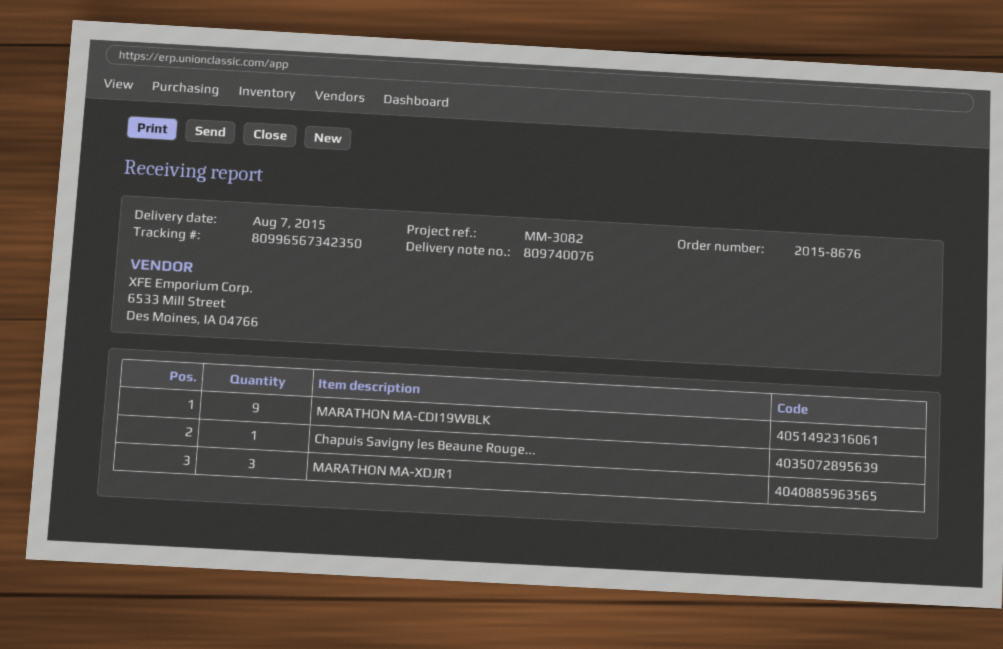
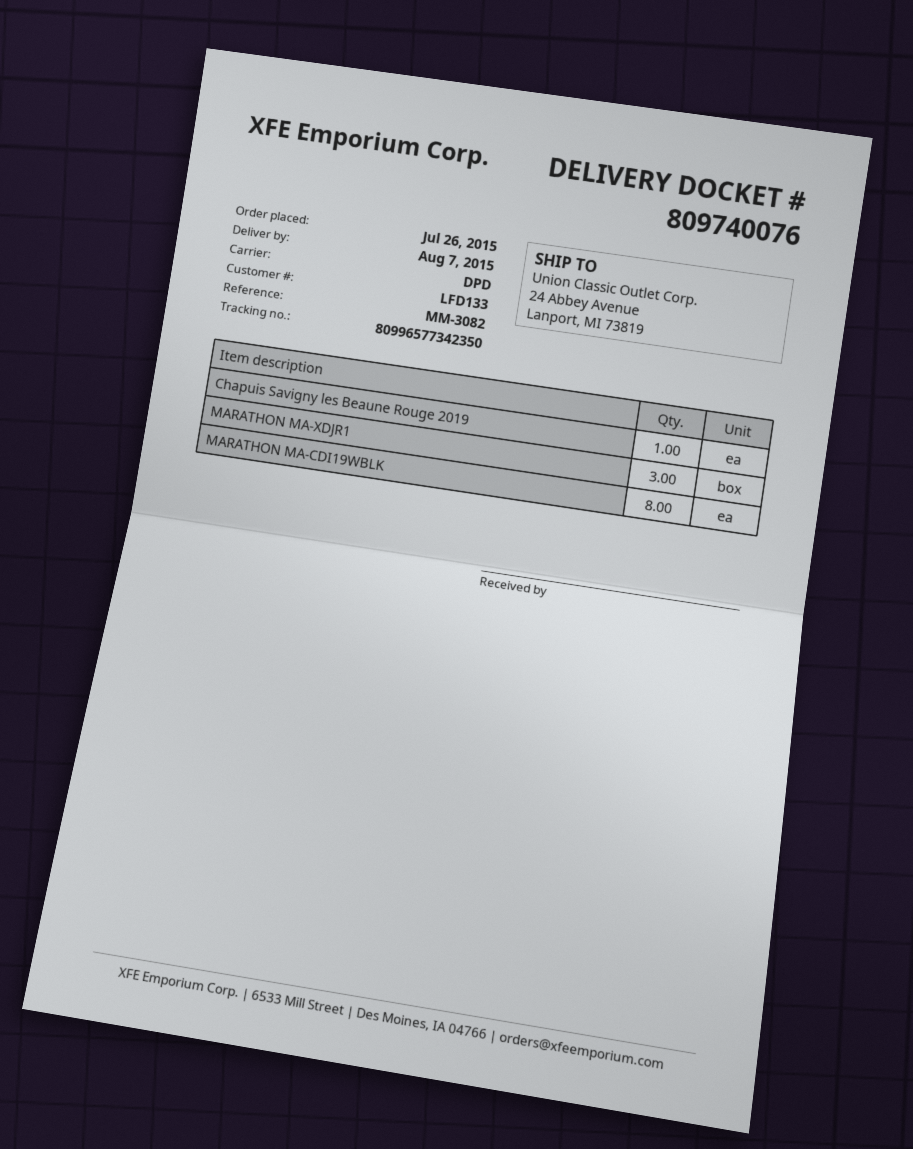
tracking number: 80996567342350 -> 80996577342350
MARATHON MA-CDI19WBLK: 9 -> 8

